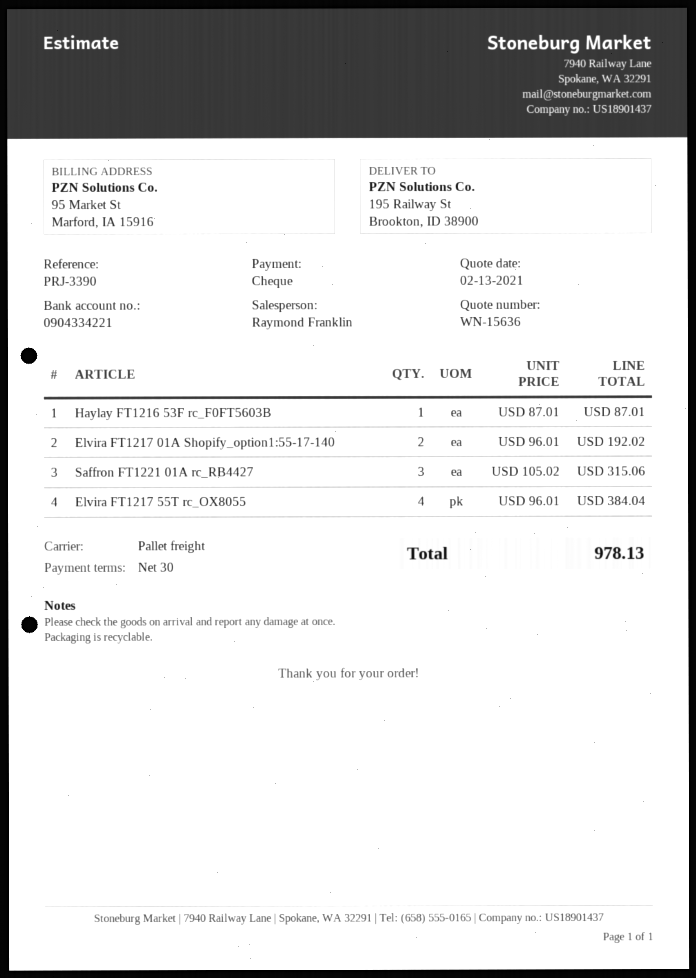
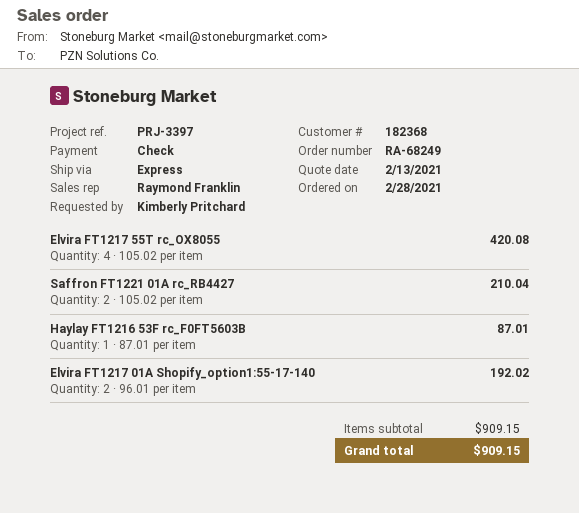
reference: PRJ-3390 -> PRJ-3397
shipping method: pallet freight -> express
Saffron FT1221 01A rc_RB4427: 3 x 105.02 = 315.06 -> 2 x 105.02 = 210.04
Elvira FT1217 55T rc_OX8055: 4 x 96.01 = 384.04 -> 4 x 105.02 = 420.08
total: 978.13 -> 909.15

